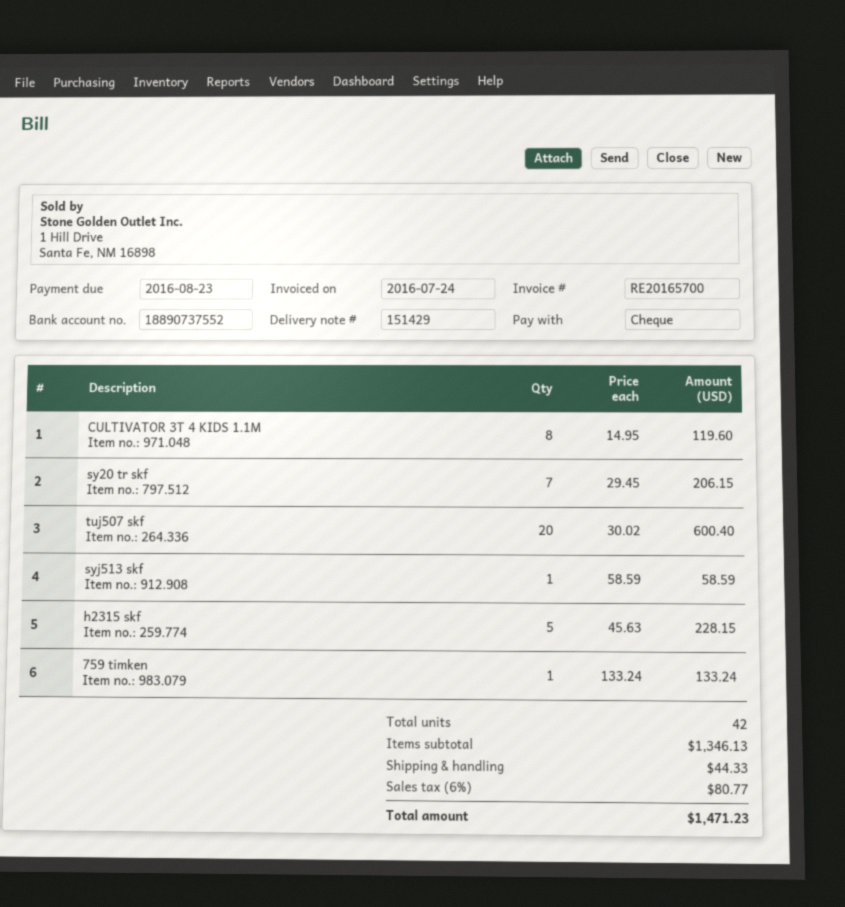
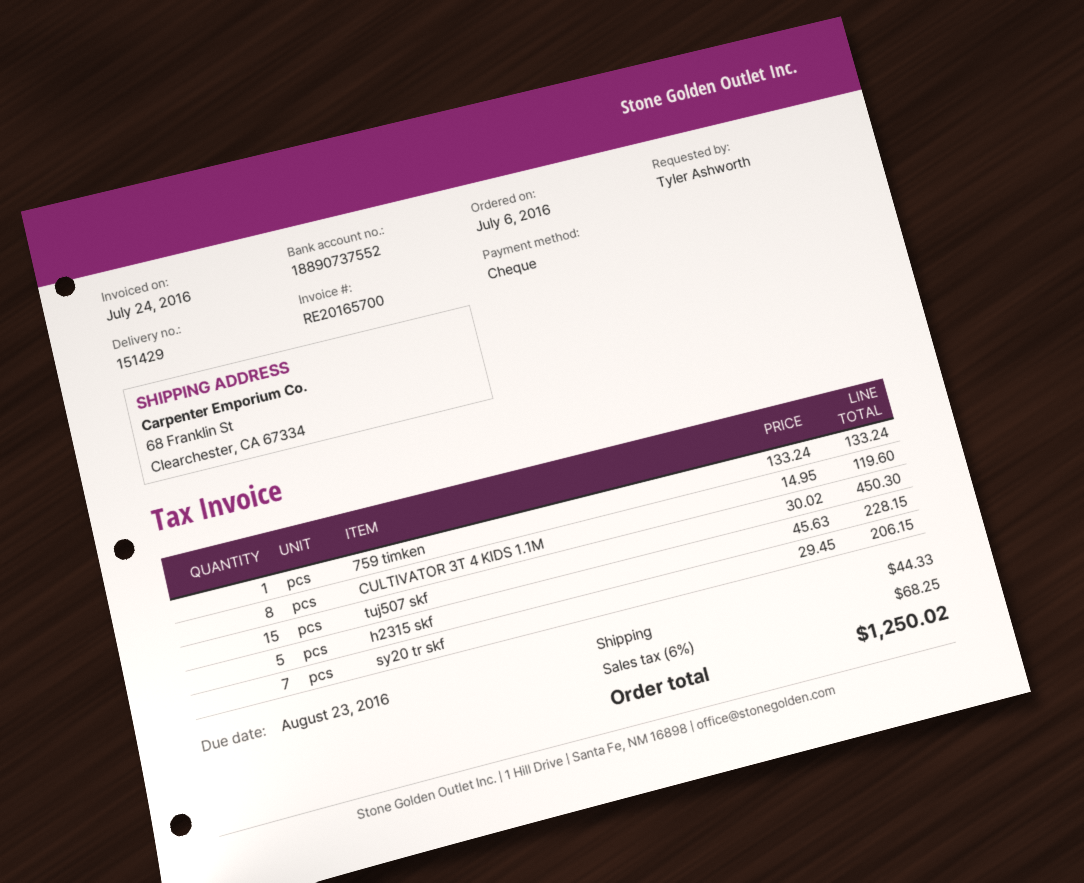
tuj507 skf: 20 x 30.02 = 600.40 -> 15 x 30.02 = 450.30
syj513 skf: 1 x 58.59 = 58.59 -> none
tax: 6% = 80.77 -> 6% = 68.25
total: 1471.23 -> 1250.02

